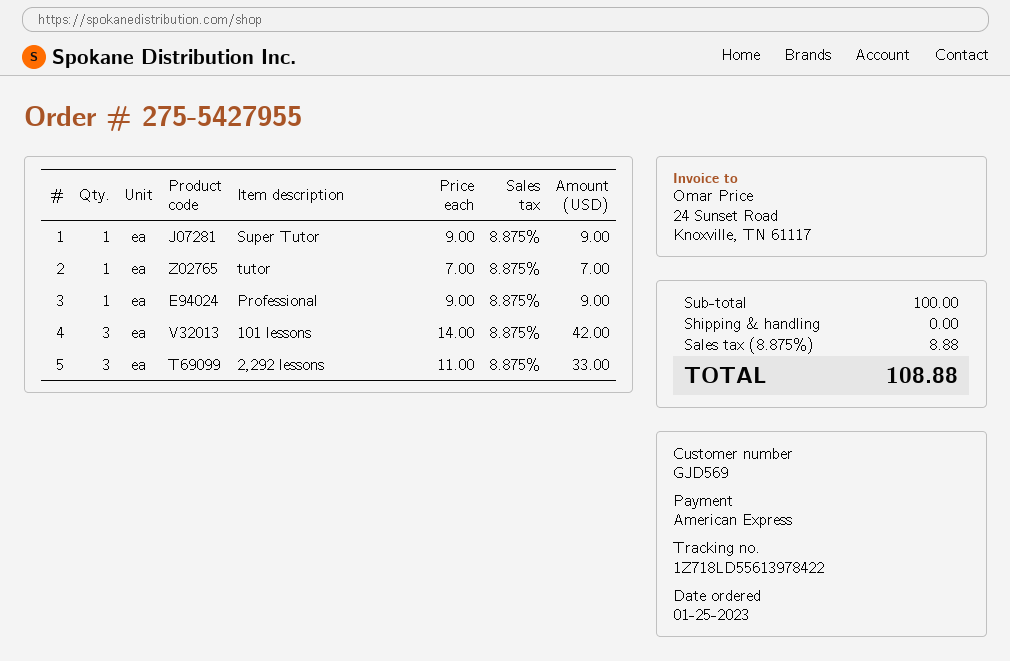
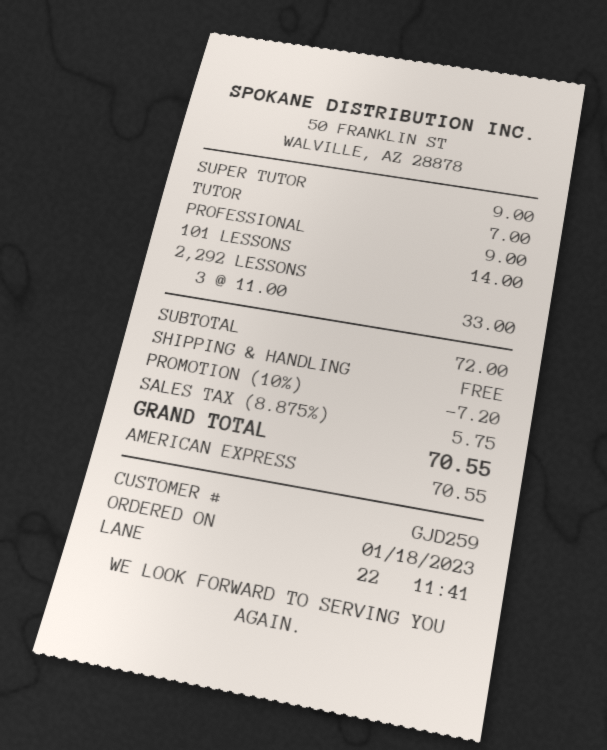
order date: 2023-01-25 -> 2023-01-18
customer number: GJD569 -> GJD259
101 lessons: 3 x 14.00 = 42.00 -> 1 x 14.00 = 14.00
subtotal: 100.00 -> 72.00
discount: none -> 10% = 7.20
tax: 8.875% = 8.88 -> 8.875% = 5.75
total: 108.88 -> 70.55

